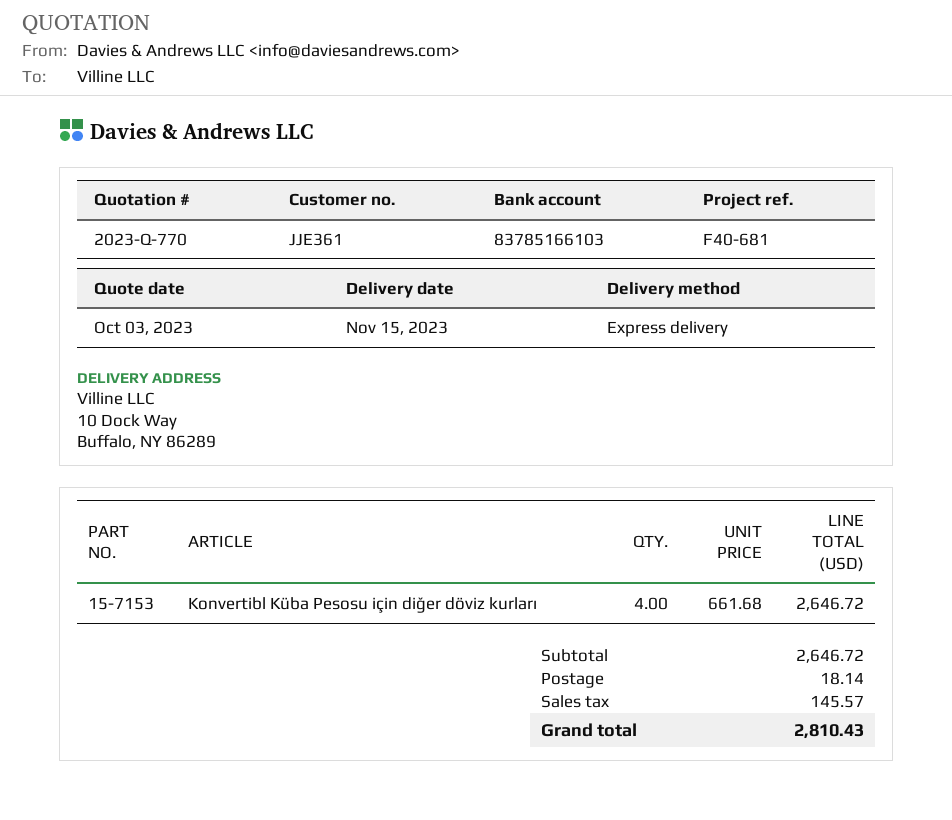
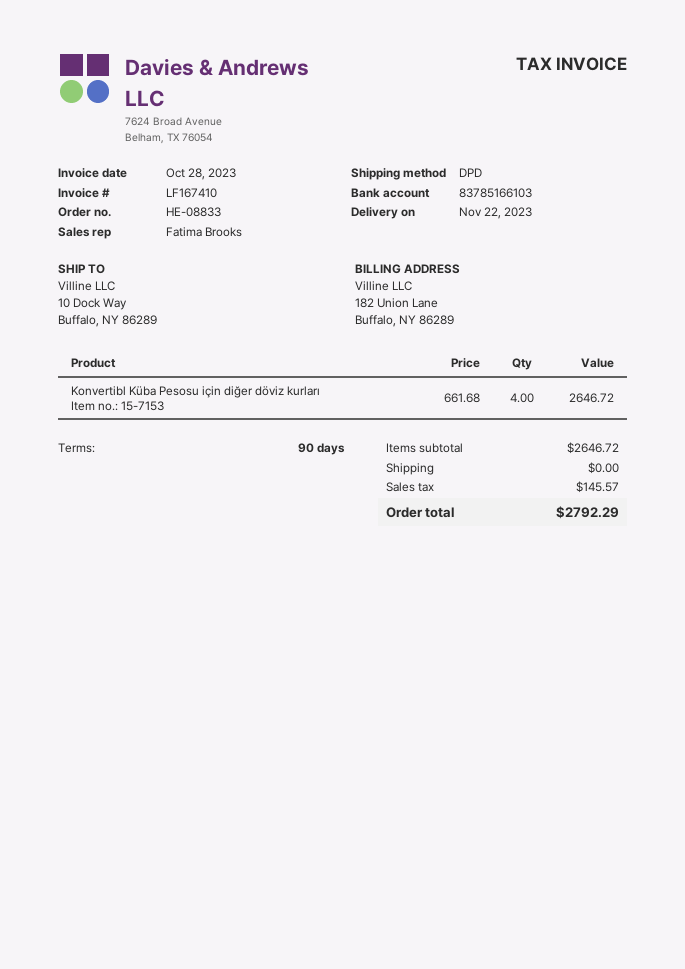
delivery date: 2023-11-15 -> 2023-11-22
shipping method: express -> DPD
shipping: 18.14 -> 0.00
total: 2810.43 -> 2792.29

